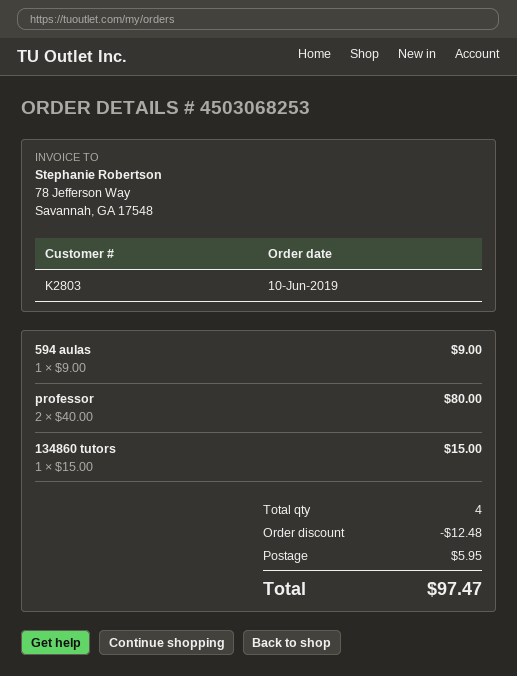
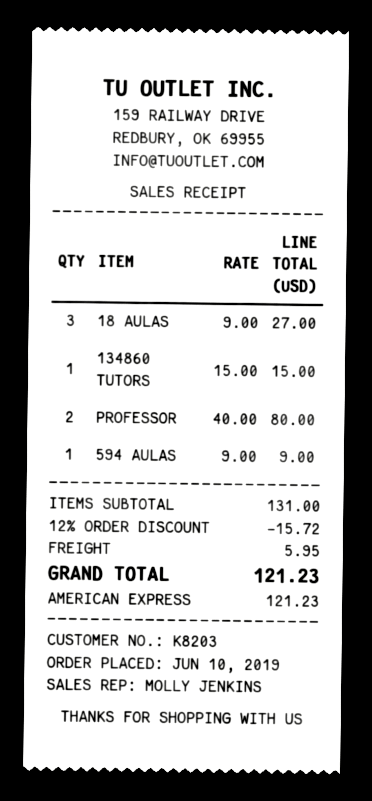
customer number: K2803 -> K8203
18 AULAS: none -> 3 x 9.00 = 27.00
discount: 12.48 -> 15.72
total: 97.47 -> 121.23

